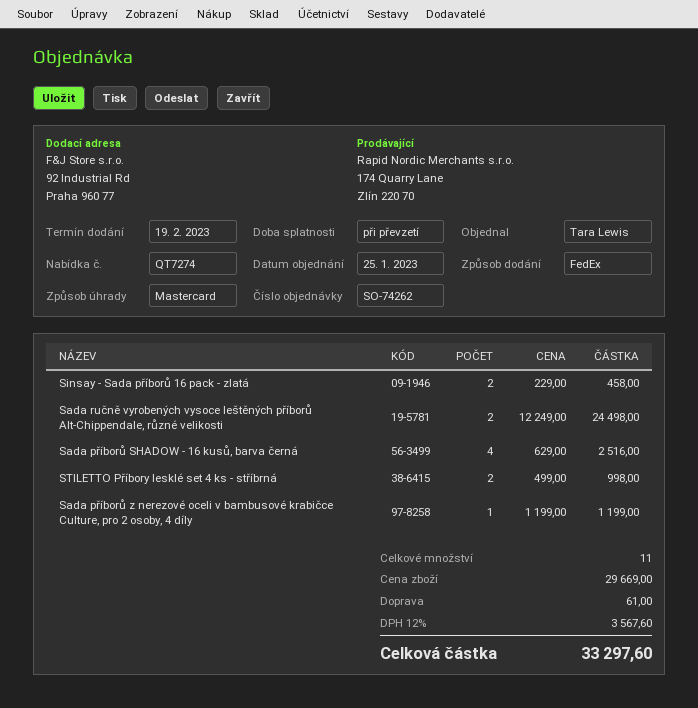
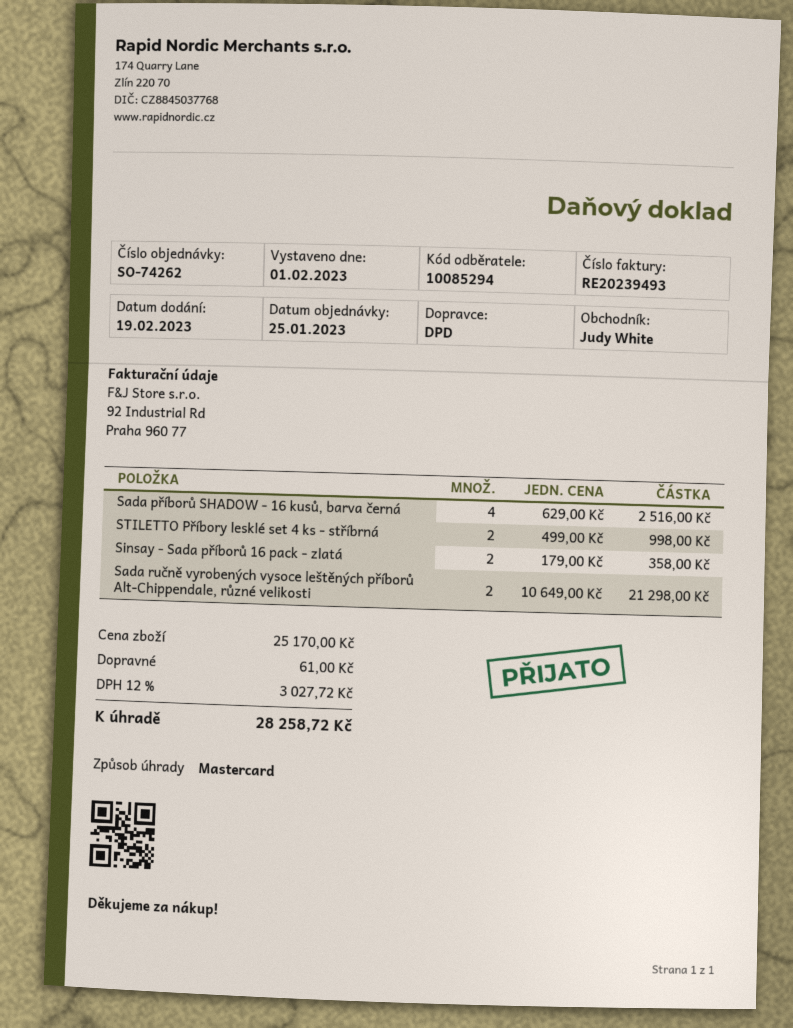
shipping method: FedEx -> DPD
Sinsay - Sada příborů 16 pack - zlatá: 2 x 229.00 = 458.00 -> 2 x 179.00 = 358.00
Sada ručně vyrobených vysoce leštěných příborů Alt-Chippendale, různé velikosti: 2 x 12249.00 = 24498.00 -> 2 x 10649.00 = 21298.00
Sada příborů z nerezové oceli v bambusové krabičce Culture, pro 2 osoby, 4 díly: 1 x 1199.00 = 1199.00 -> none
subtotal: 29669.00 -> 25170.00
tax: 12% = 3567.60 -> 12% = 3027.72
total: 33297.60 -> 28258.72

